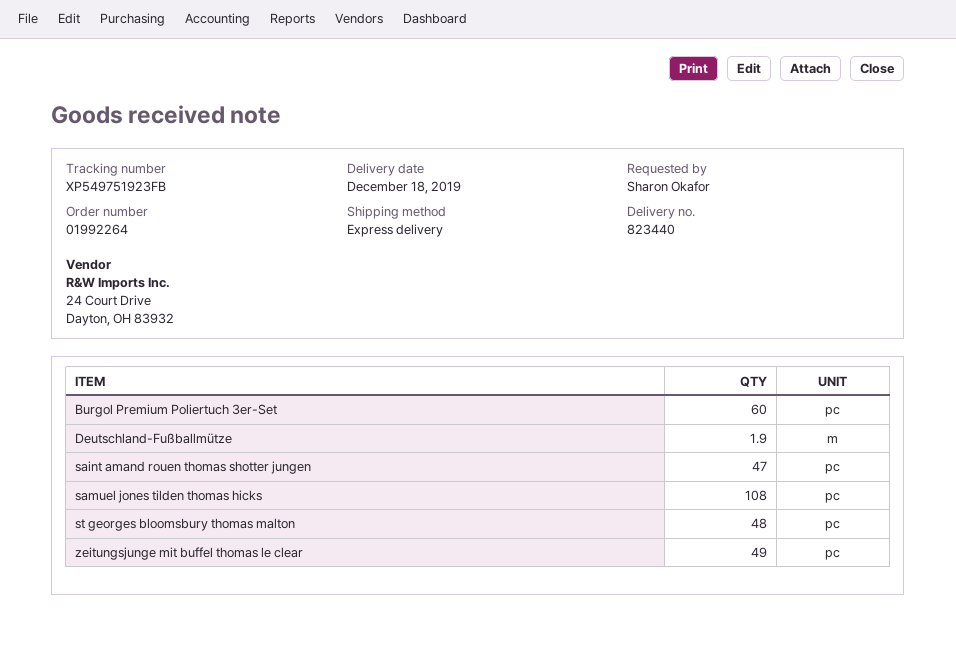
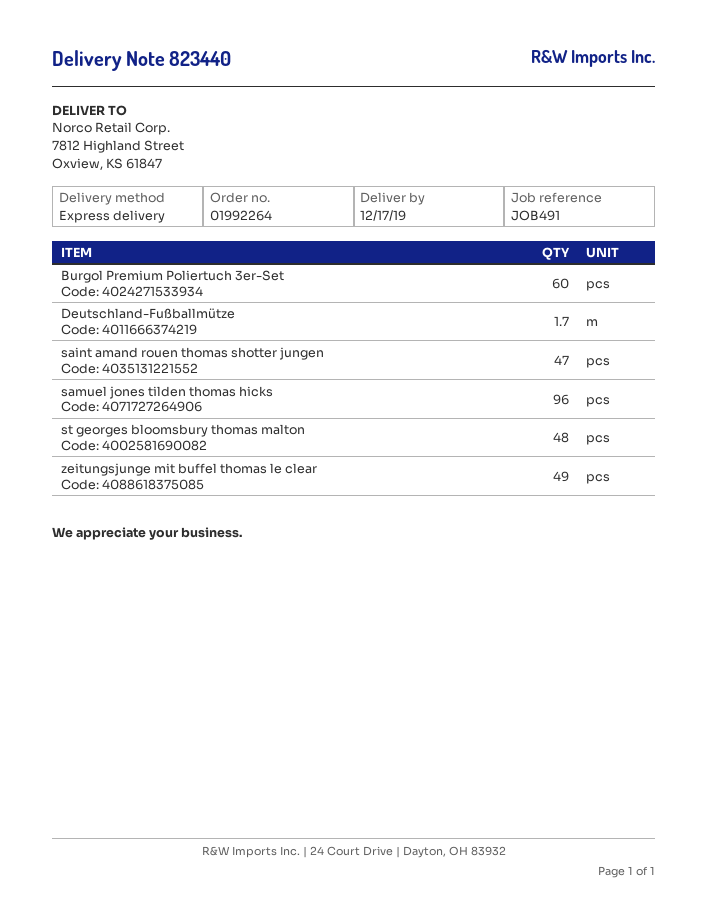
delivery date: 2019-12-18 -> 2019-12-17
Deutschland-Fußballmütze: 1.9 -> 1.7
samuel jones tilden thomas hicks: 108 -> 96

